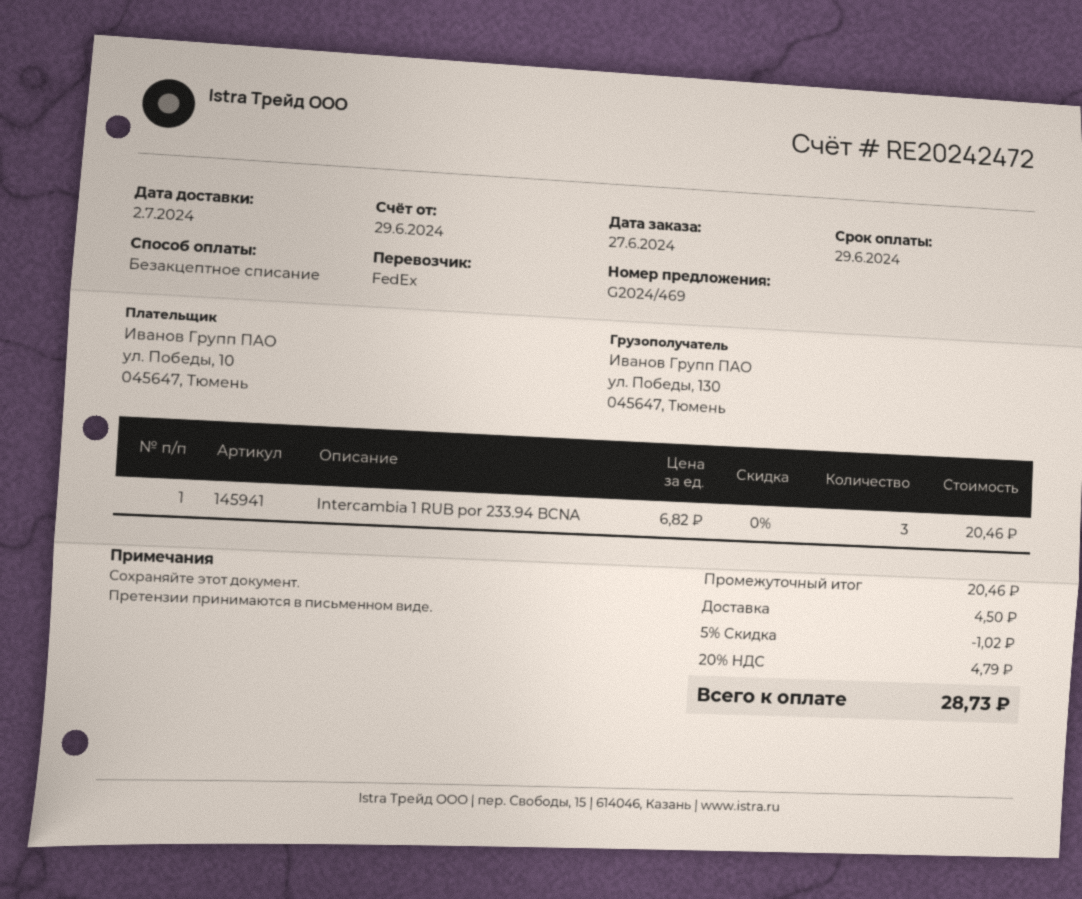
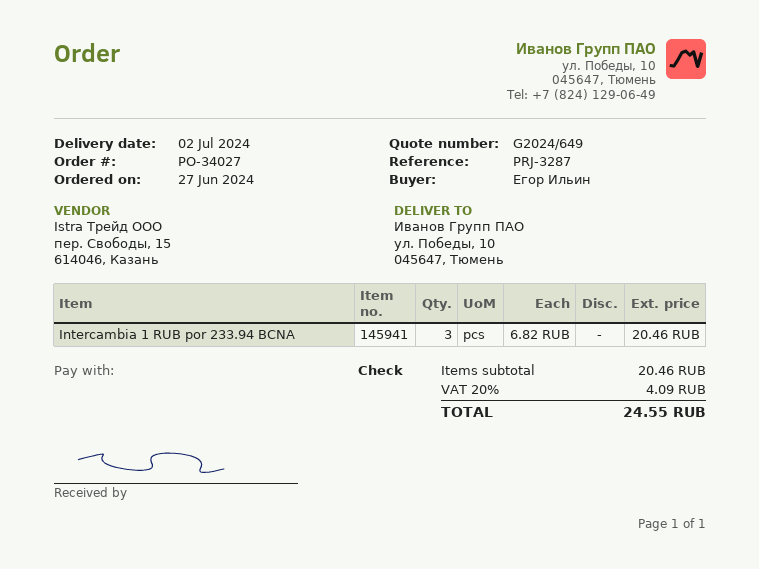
quote number: G2024/469 -> G2024/649
payment method: direct debit -> cheque
ship to: ул. Победы, 130, 045647, Тюмень -> ул. Победы, 10, 045647, Тюмень
discount: 5% = 1.02 -> none
shipping: 4.50 -> none
tax: 20% = 4.79 -> 20% = 4.09
total: 28.73 -> 24.55

